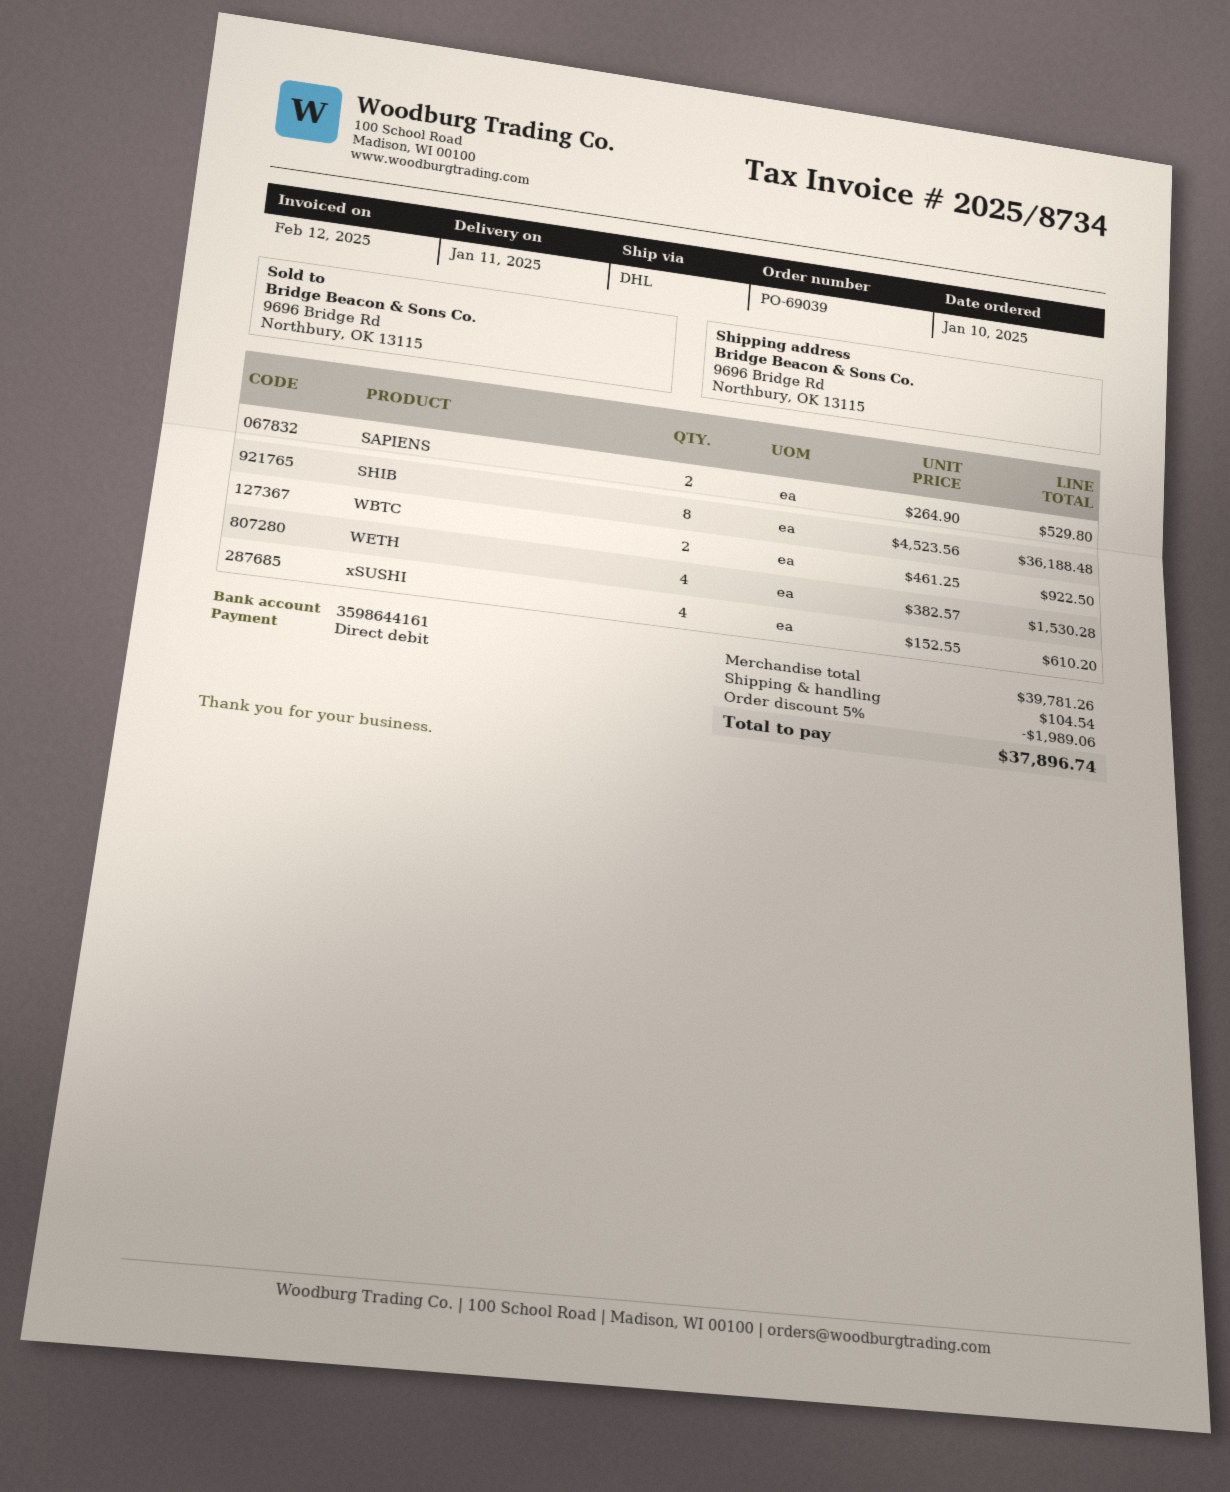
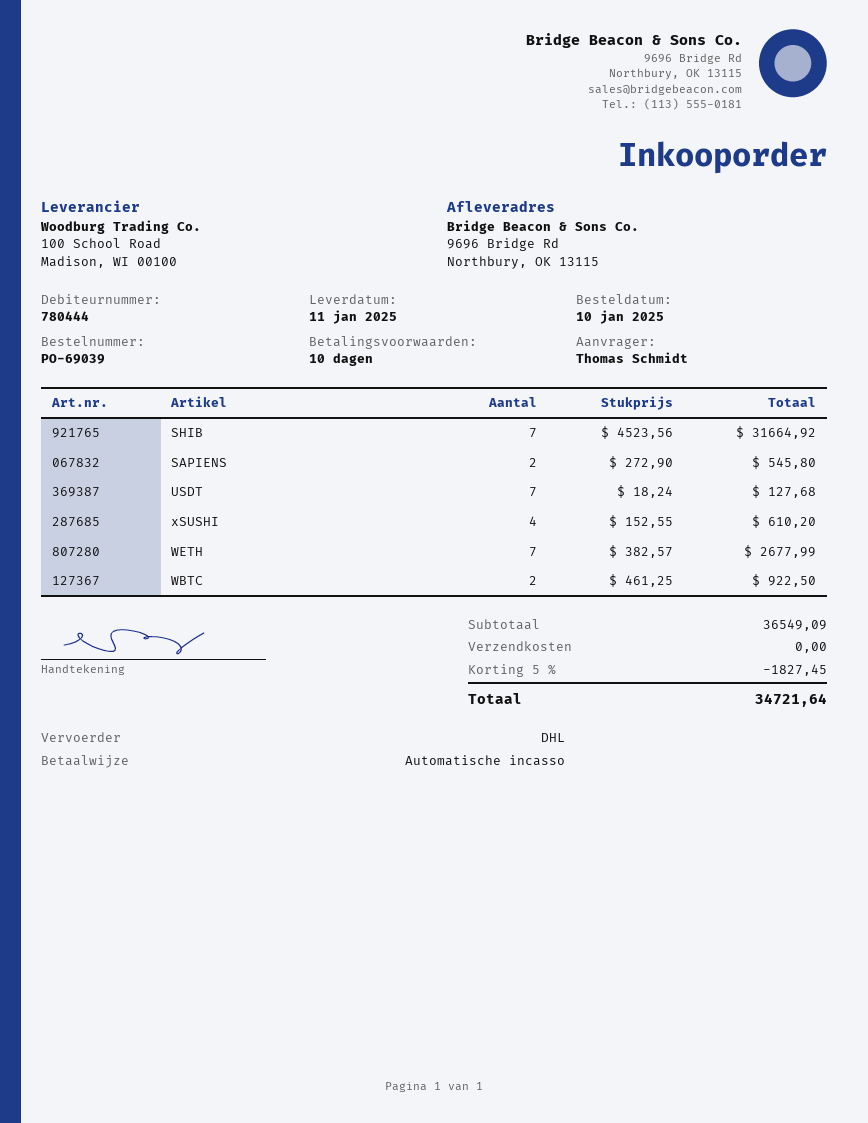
SAPIENS: 2 x 264.90 = 529.80 -> 2 x 272.90 = 545.80
SHIB: 8 x 4523.56 = 36188.48 -> 7 x 4523.56 = 31664.92
WETH: 4 x 382.57 = 1530.28 -> 7 x 382.57 = 2677.99
USDT: none -> 7 x 18.24 = 127.68
subtotal: 39781.26 -> 36549.09
discount: 5% = 1989.06 -> 5% = 1827.45
shipping: 104.54 -> 0.00
total: 37896.74 -> 34721.64

